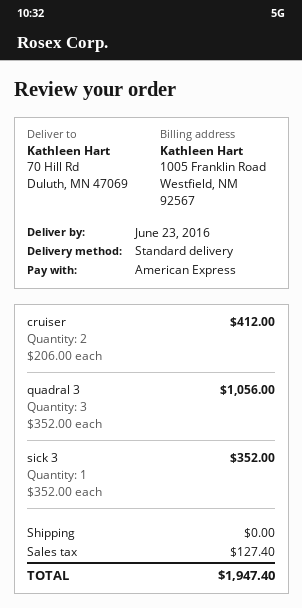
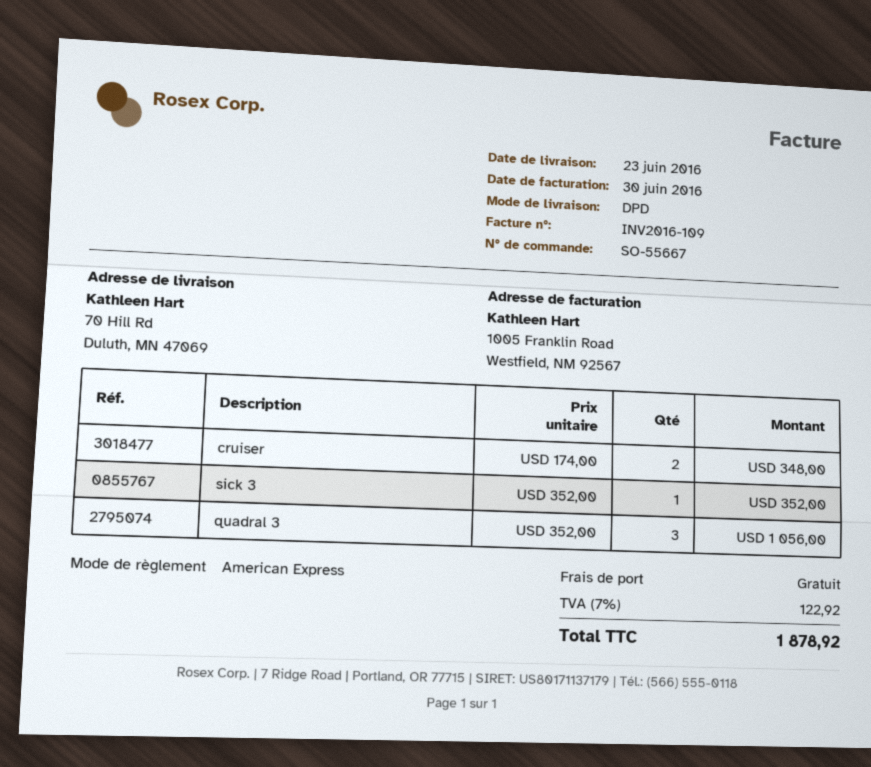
shipping method: standard -> DPD
cruiser: 2 x 206.00 = 412.00 -> 2 x 174.00 = 348.00
tax: 127.40 -> 122.92
total: 1947.40 -> 1878.92

